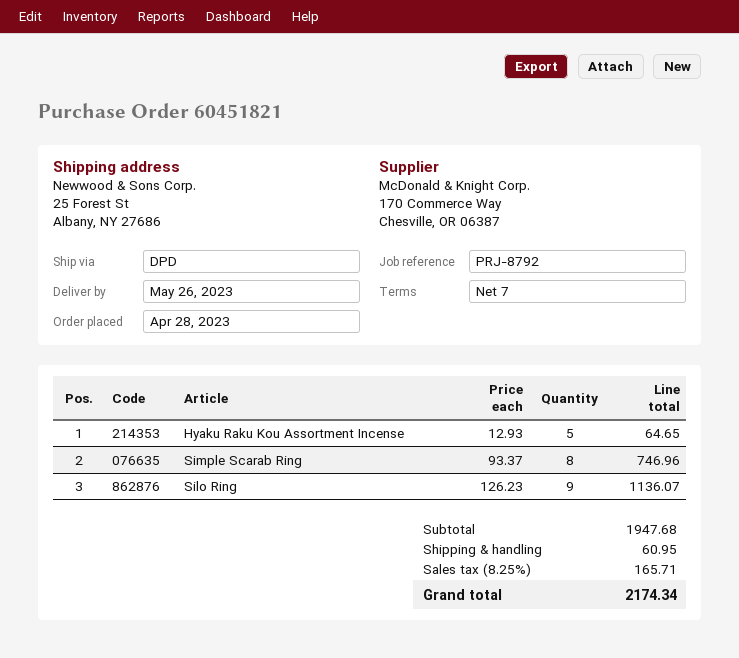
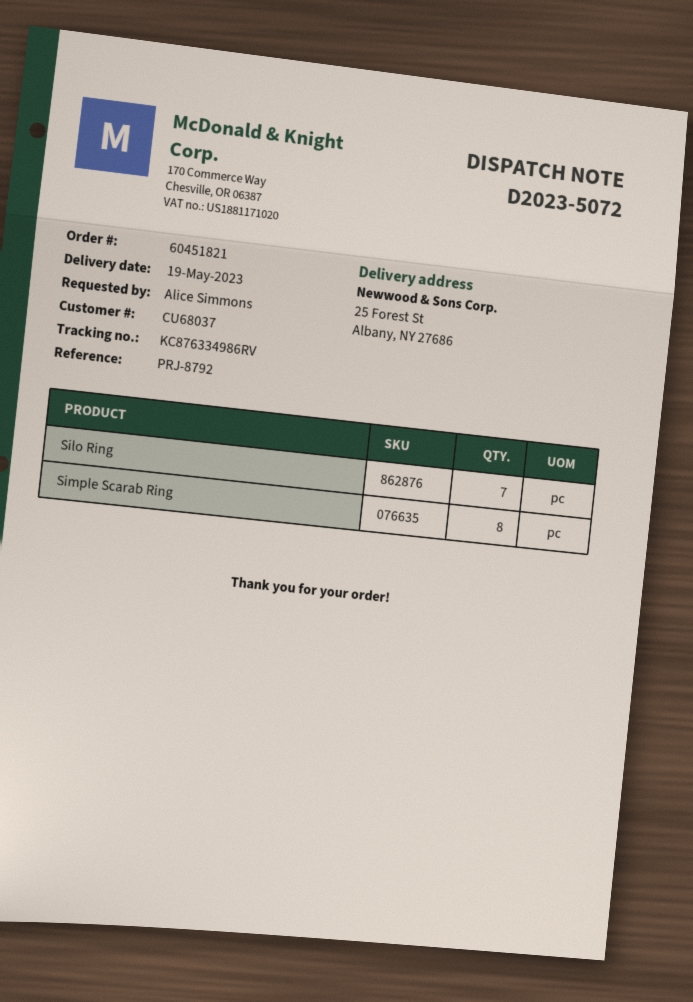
delivery date: 2023-05-26 -> 2023-05-19
Hyaku Raku Kou Assortment Incense: 5 -> none
Silo Ring: 9 -> 7

